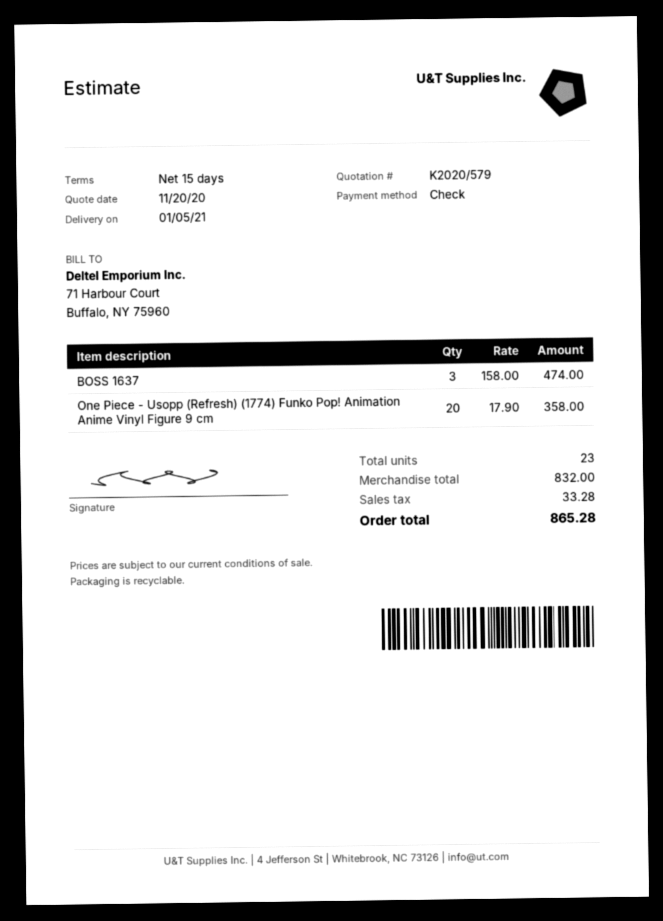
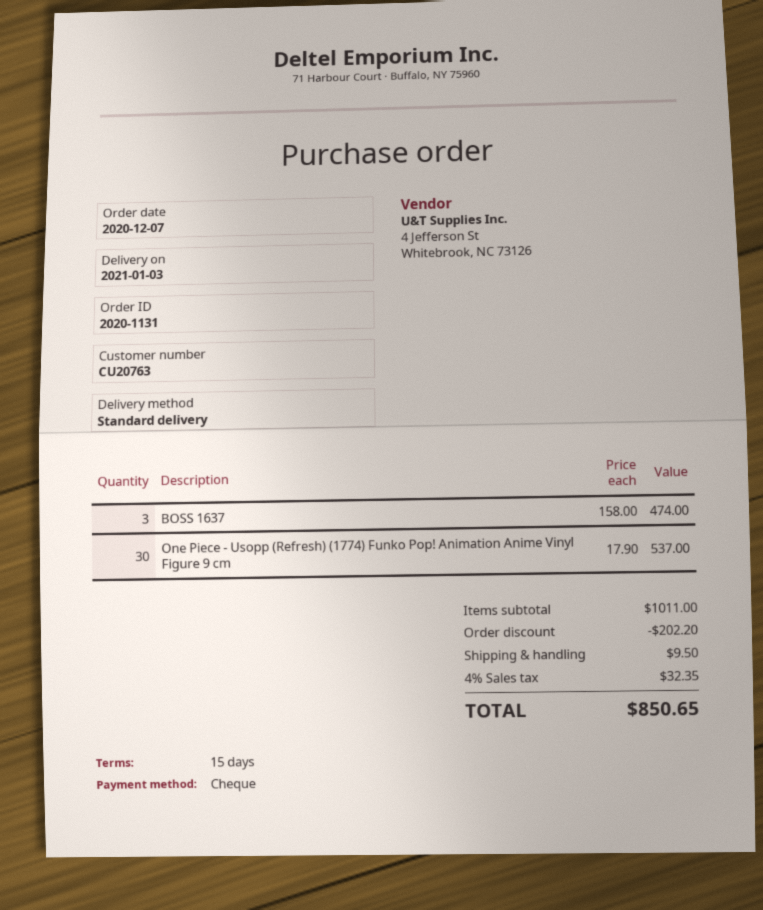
delivery date: 2021-01-05 -> 2021-01-03
One Piece - Usopp (Refresh) (1774) Funko Pop! Animation Anime Vinyl Figure 9 cm: 20 x 17.90 = 358.00 -> 30 x 17.90 = 537.00
subtotal: 832.00 -> 1011.00
discount: none -> 202.20
shipping: none -> 9.50
tax: 33.28 -> 32.35
total: 865.28 -> 850.65

